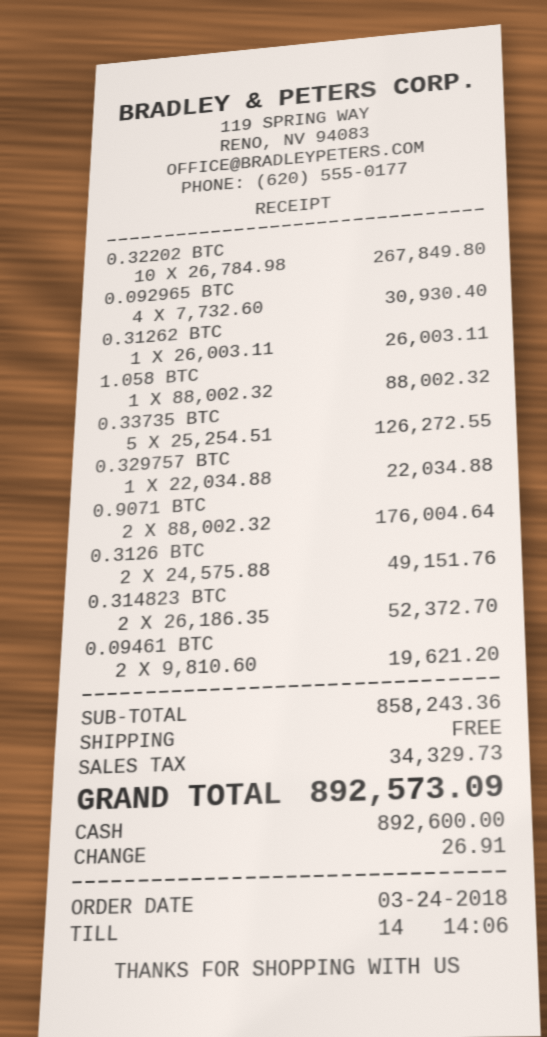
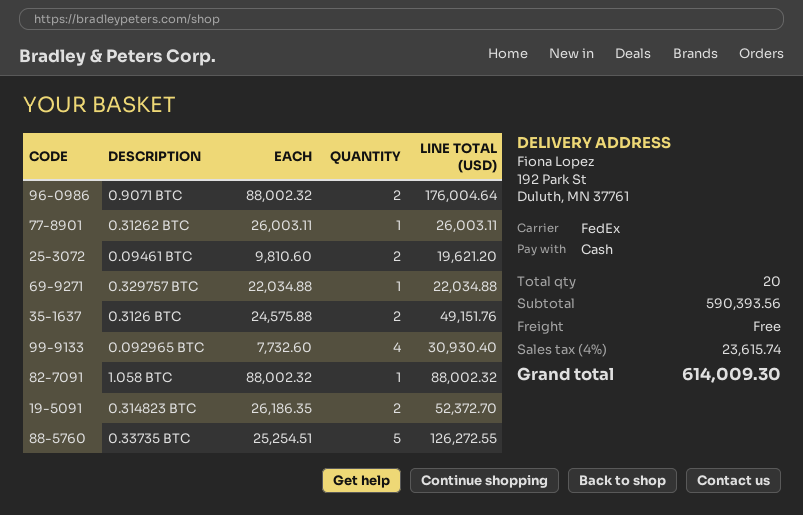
0.32202 BTC: 10 x 26784.98 = 267849.80 -> none
subtotal: 858243.36 -> 590393.56
tax: 34329.73 -> 23615.74
total: 892573.09 -> 614009.30

